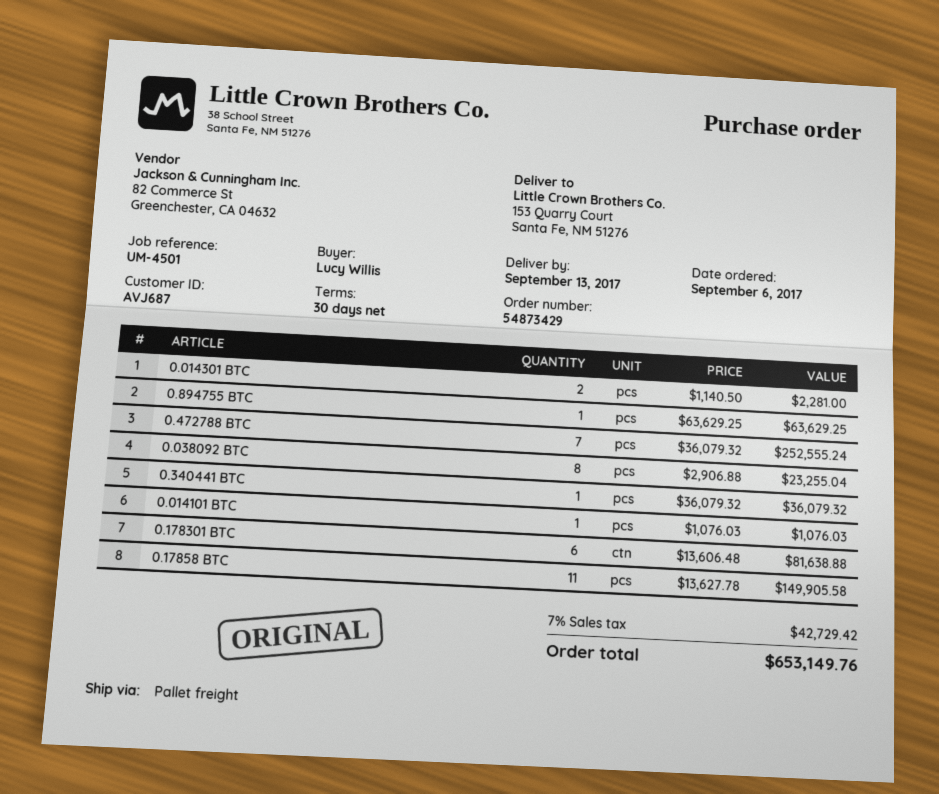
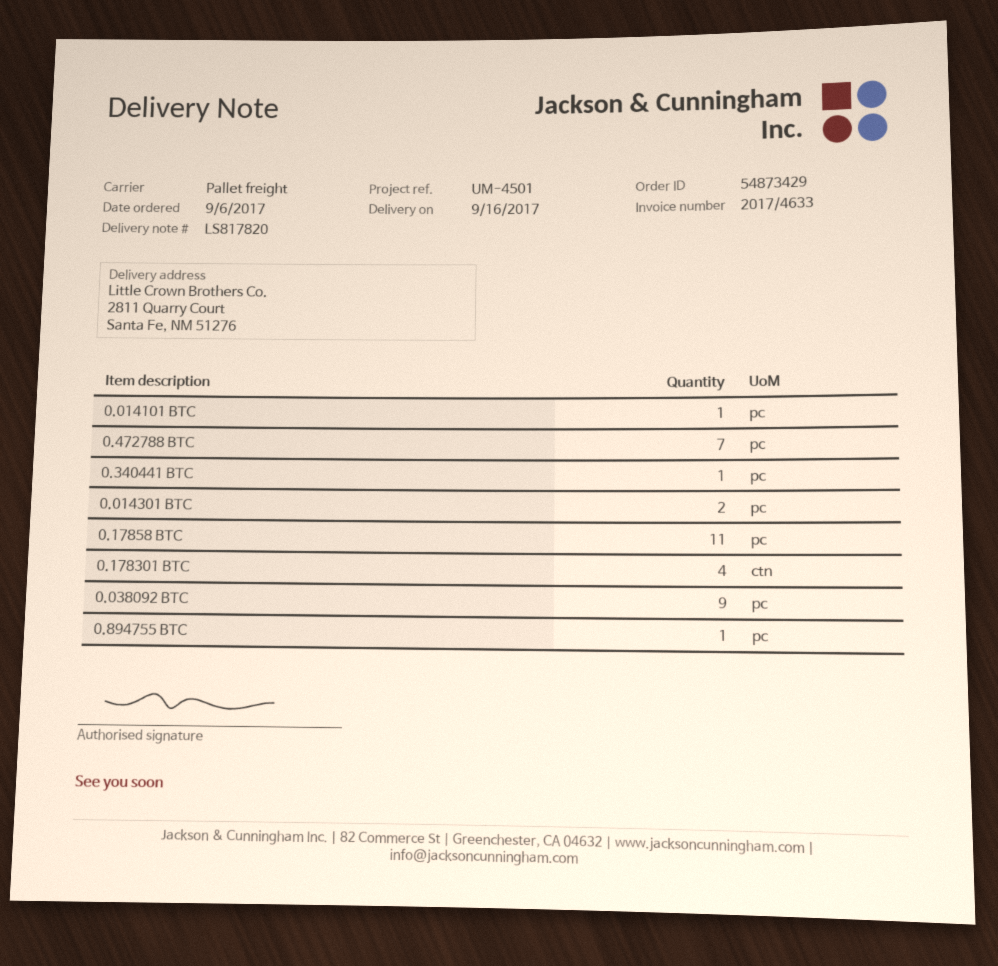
delivery date: 2017-09-13 -> 2017-09-16
ship to: 153 Quarry Court, Santa Fe, NM 51276 -> 2811 Quarry Court, Santa Fe, NM 51276
0.038092 BTC: 8 -> 9
0.178301 BTC: 6 -> 4

